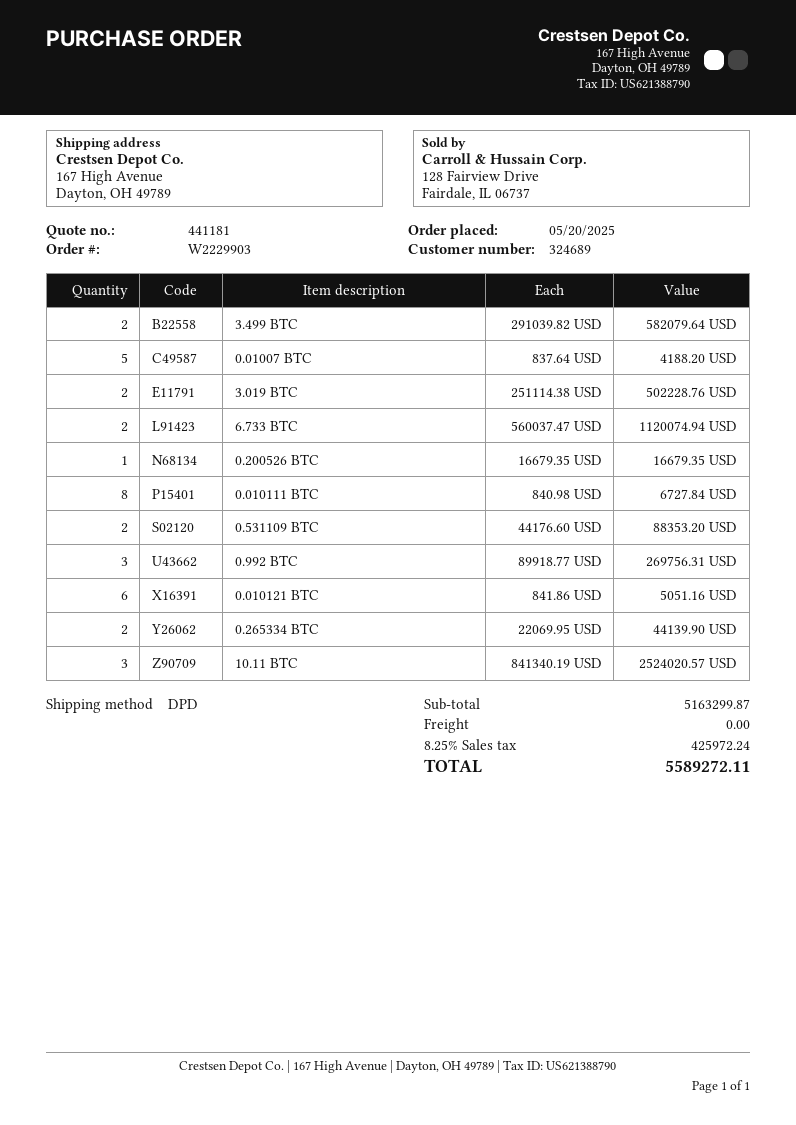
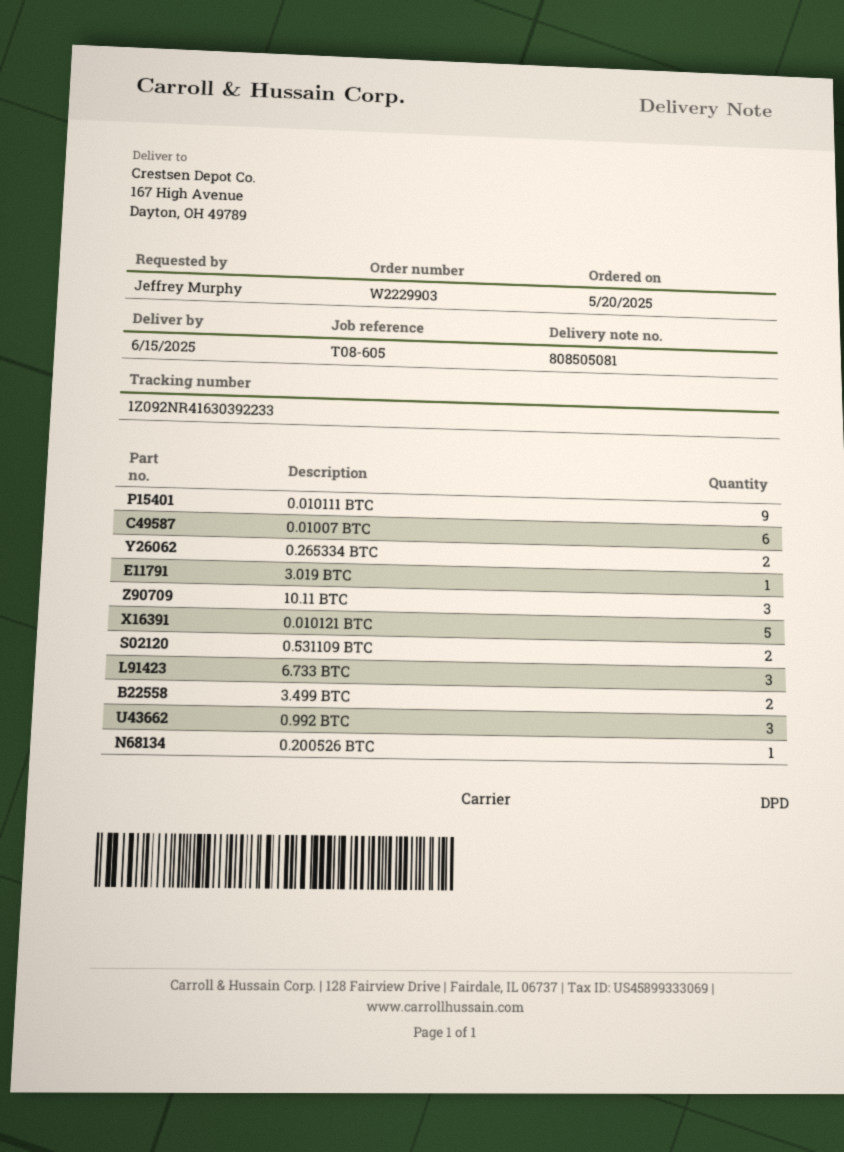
0.01007 BTC: 5 -> 6
3.019 BTC: 2 -> 1
6.733 BTC: 2 -> 3
0.010111 BTC: 8 -> 9
0.010121 BTC: 6 -> 5

